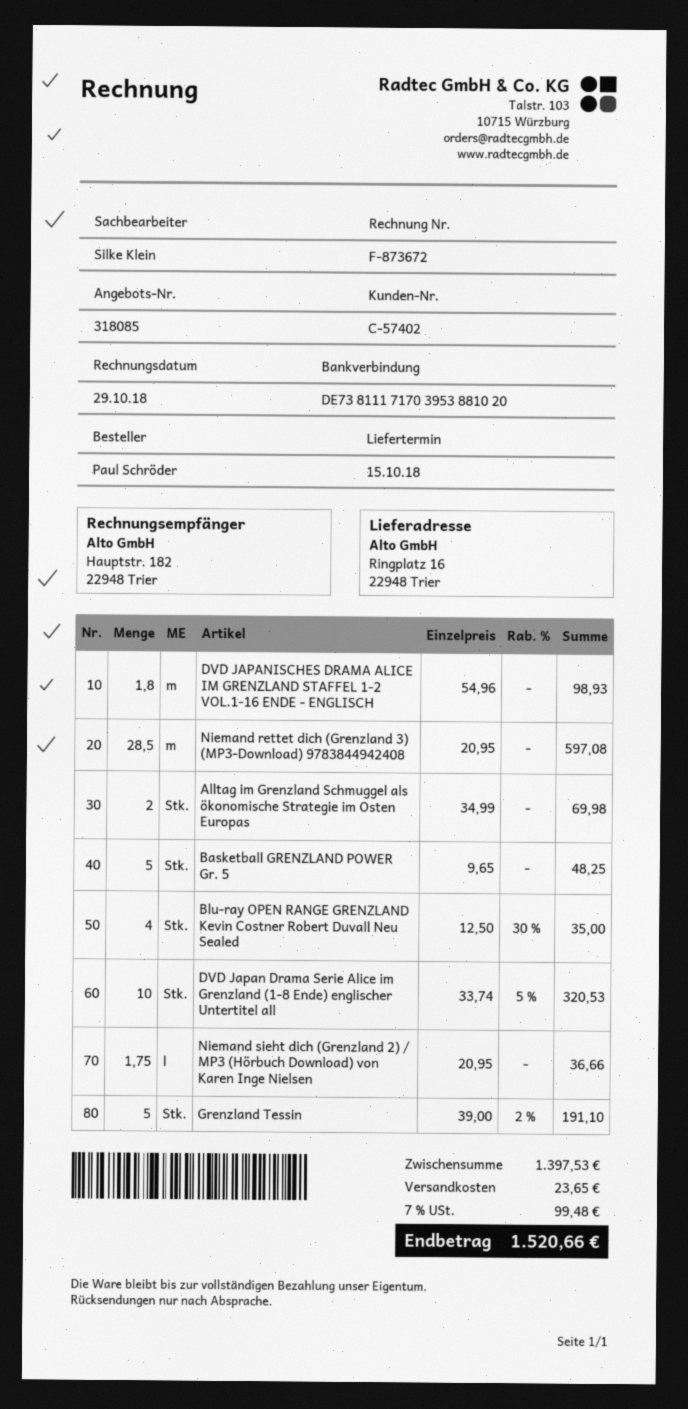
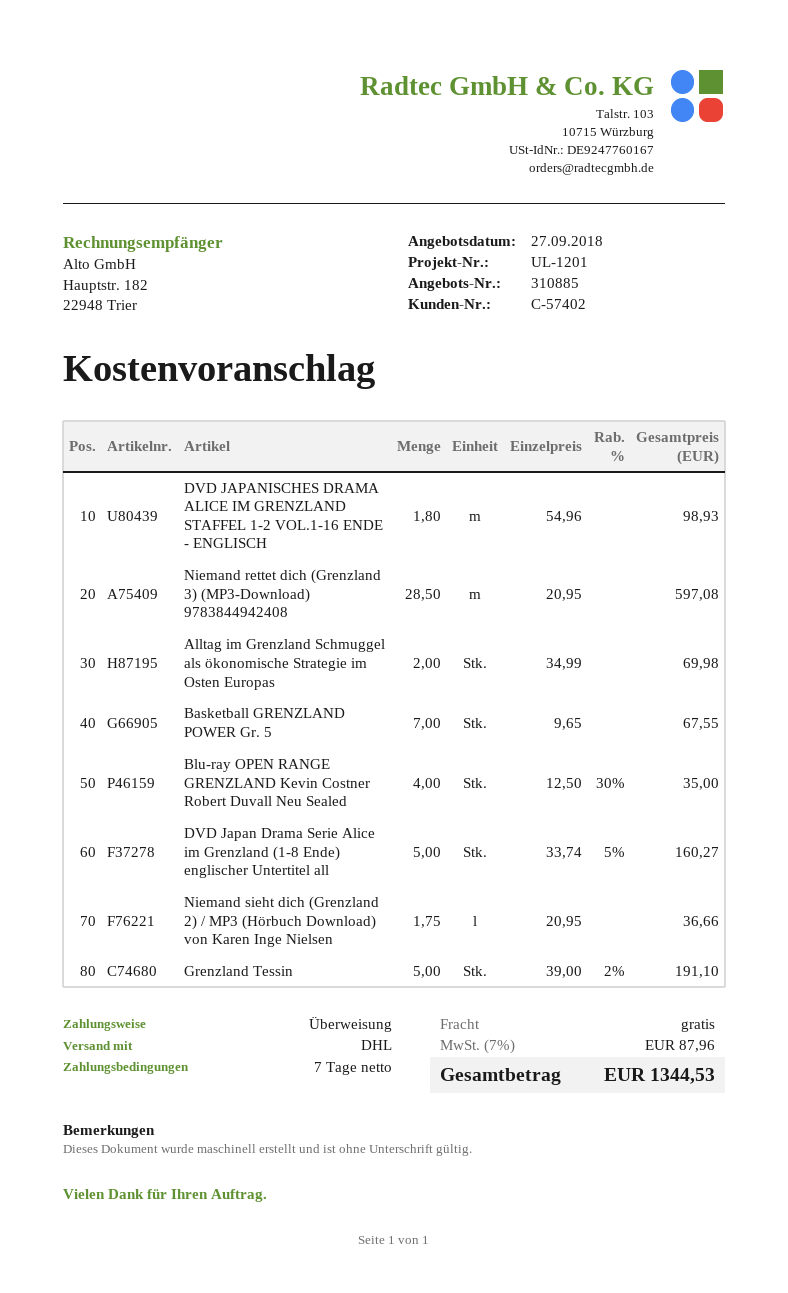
quote number: 318085 -> 310885
Basketball GRENZLAND POWER Gr. 5: 5 x 9.65 = 48.25 -> 7 x 9.65 = 67.55
DVD Japan Drama Serie Alice im Grenzland (1-8 Ende) englischer Untertitel all: 10 x 33.74 - 5% = 320.53 -> 5 x 33.74 - 5% = 160.27
shipping: 23.65 -> 0.00
tax: 7% = 99.48 -> 7% = 87.96
total: 1520.66 -> 1344.53

